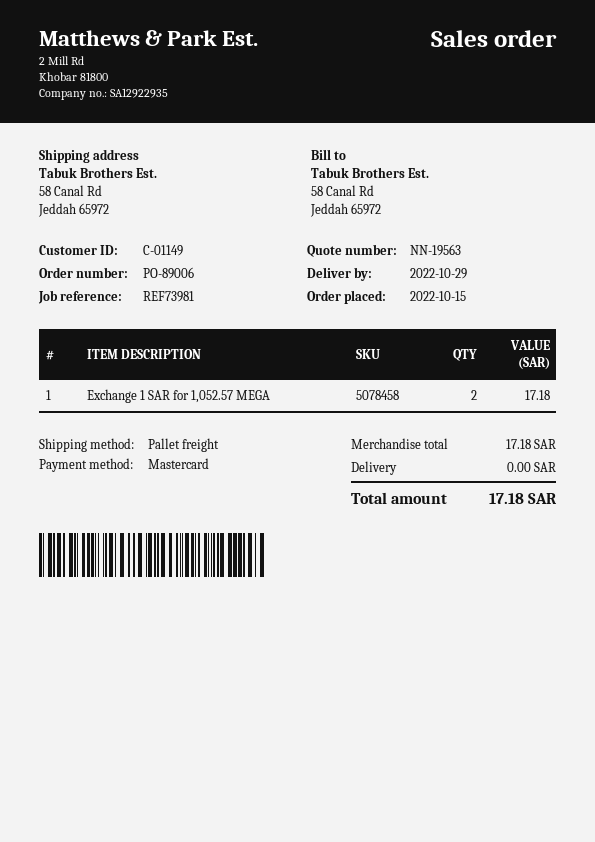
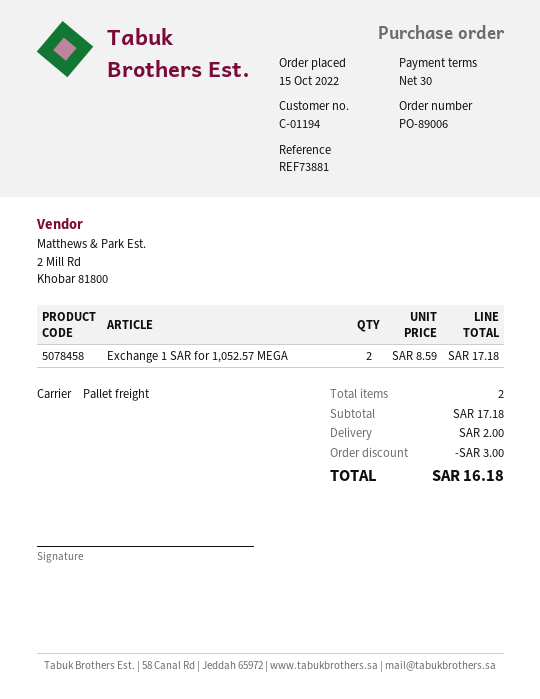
customer number: C-01149 -> C-01194
reference: REF73981 -> REF73881
discount: none -> 3.00
shipping: 0.00 -> 2.00
total: 17.18 -> 16.18

